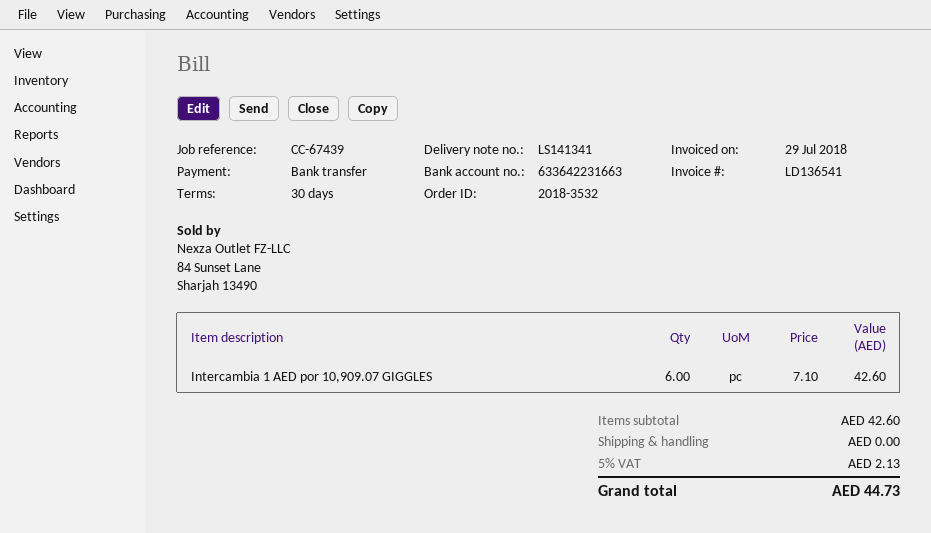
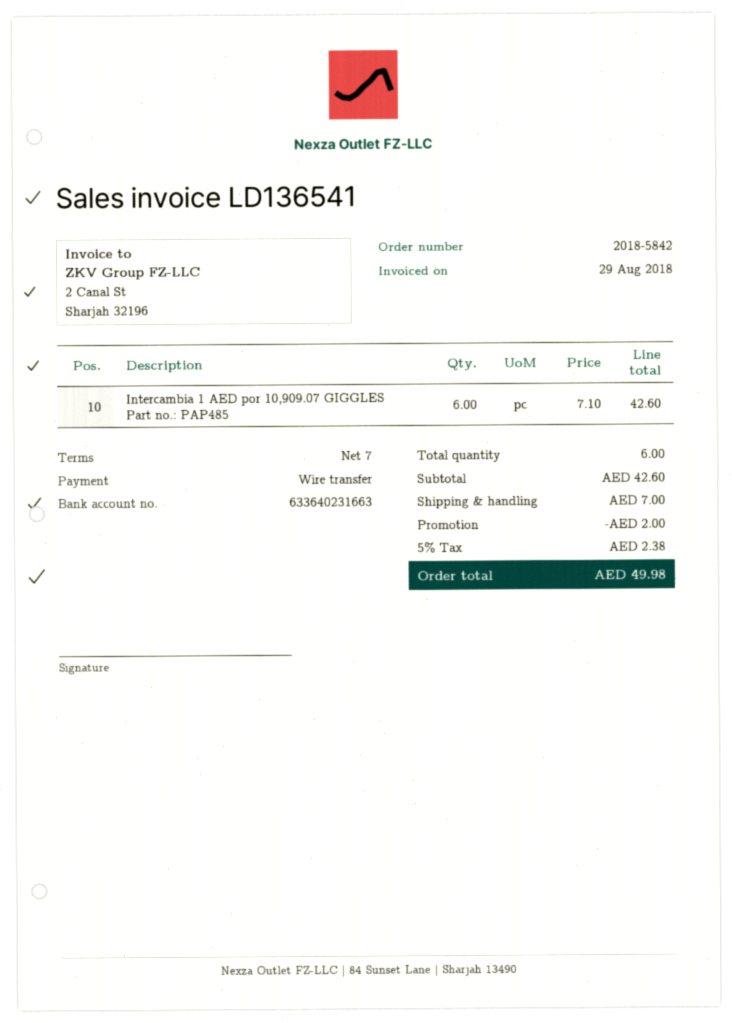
order number: 2018-3532 -> 2018-5842
invoice date: 2018-07-29 -> 2018-08-29
payment terms: 30 days -> 7 days
bank account: 633642231663 -> 633640231663
discount: none -> 2.00
shipping: 0.00 -> 7.00
tax: 5% = 2.13 -> 5% = 2.38
total: 44.73 -> 49.98

